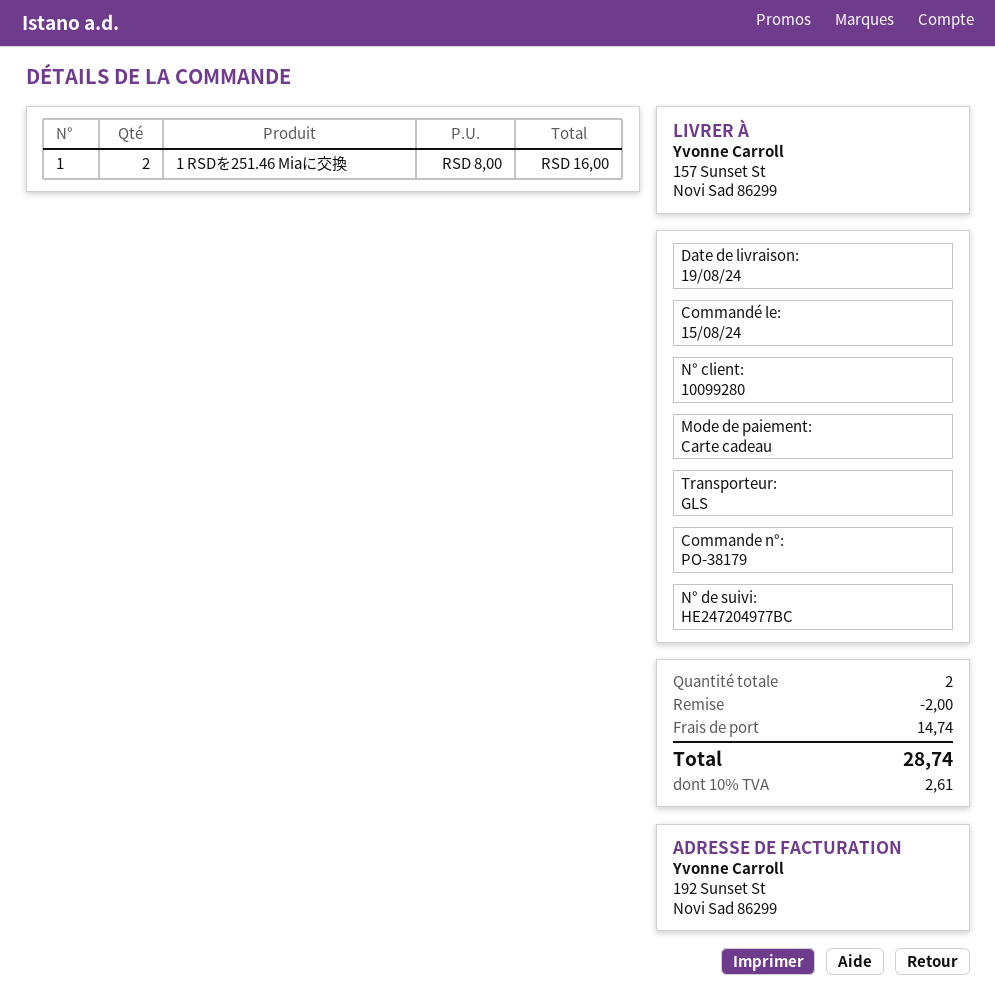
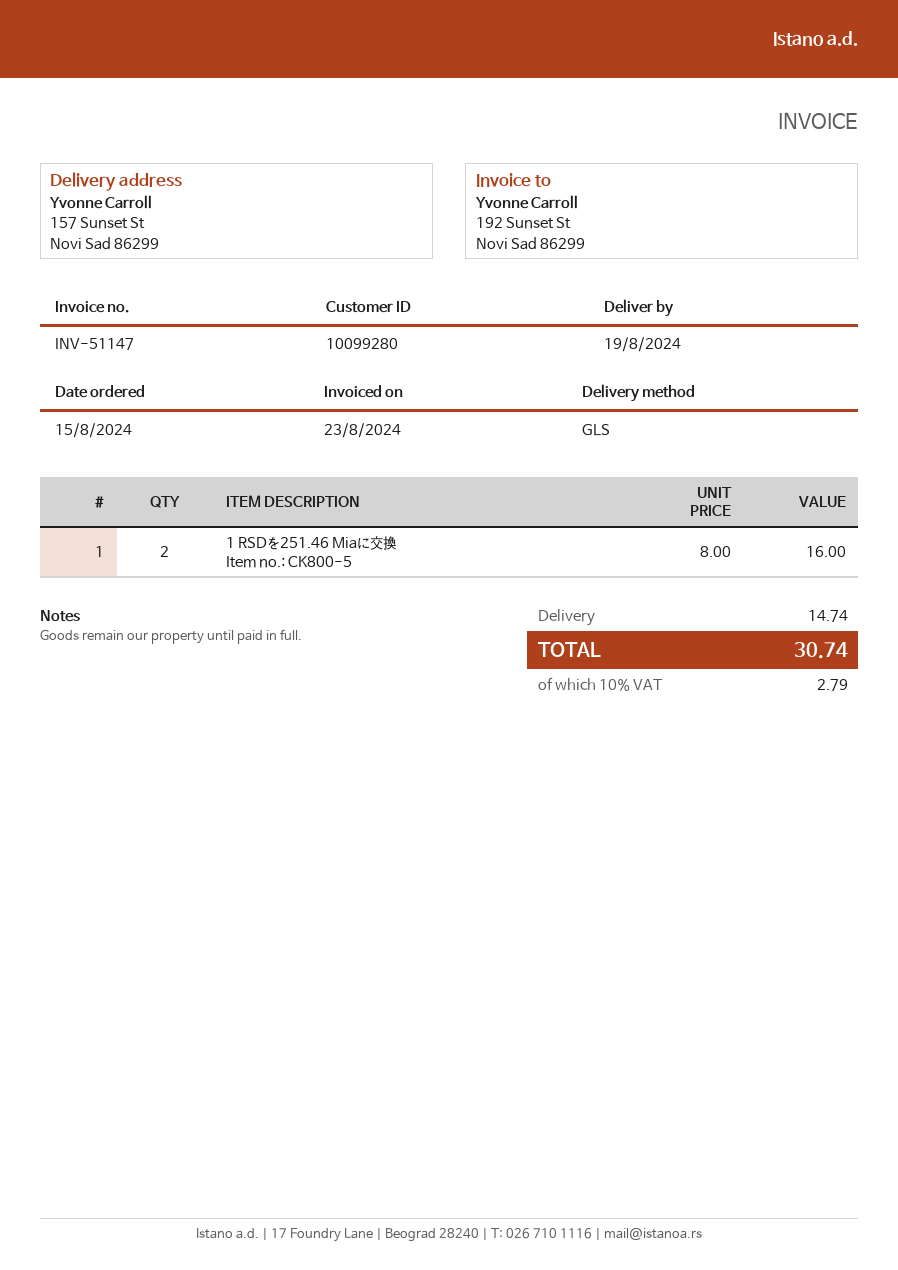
discount: 2.00 -> none
tax: 10% = 2.61 -> 10% = 2.79
total: 28.74 -> 30.74

